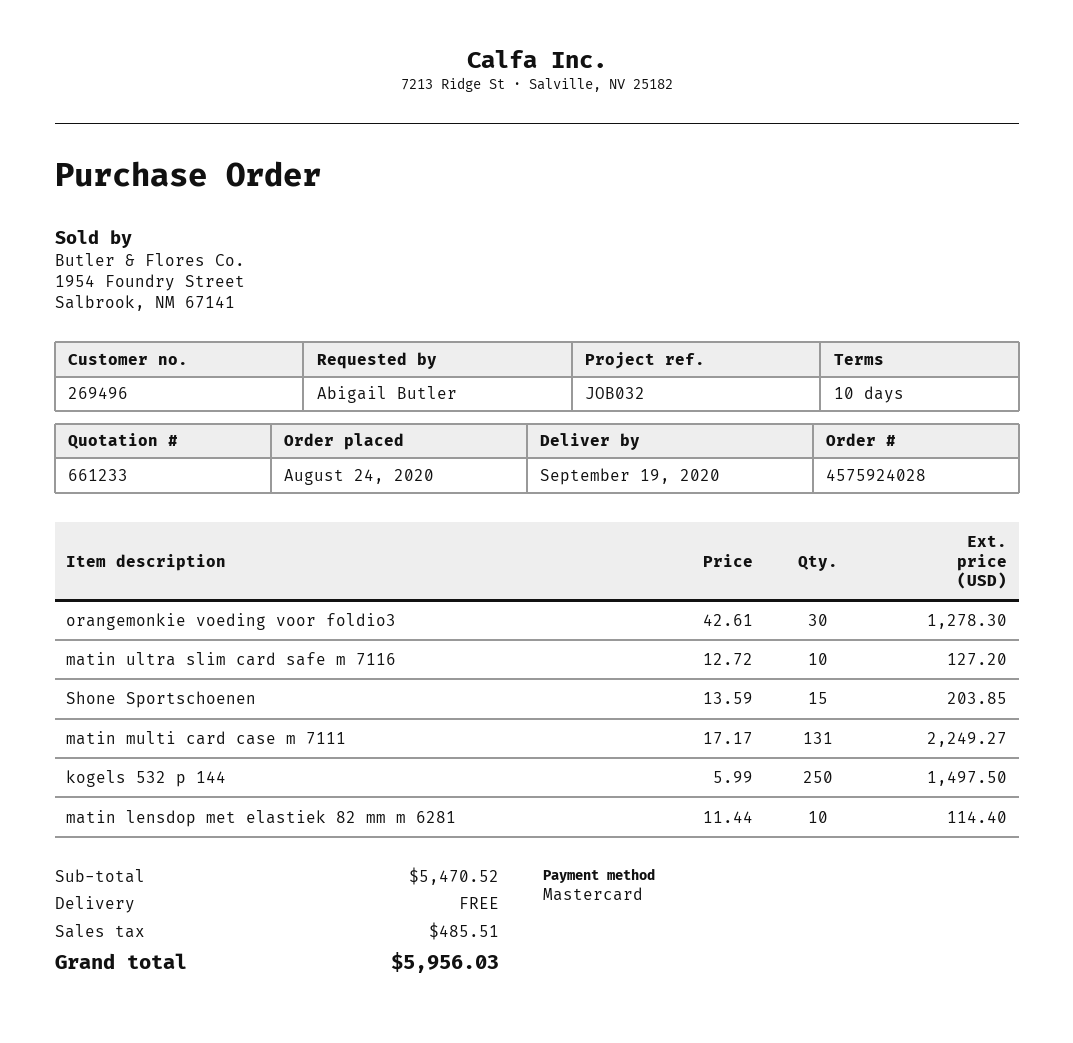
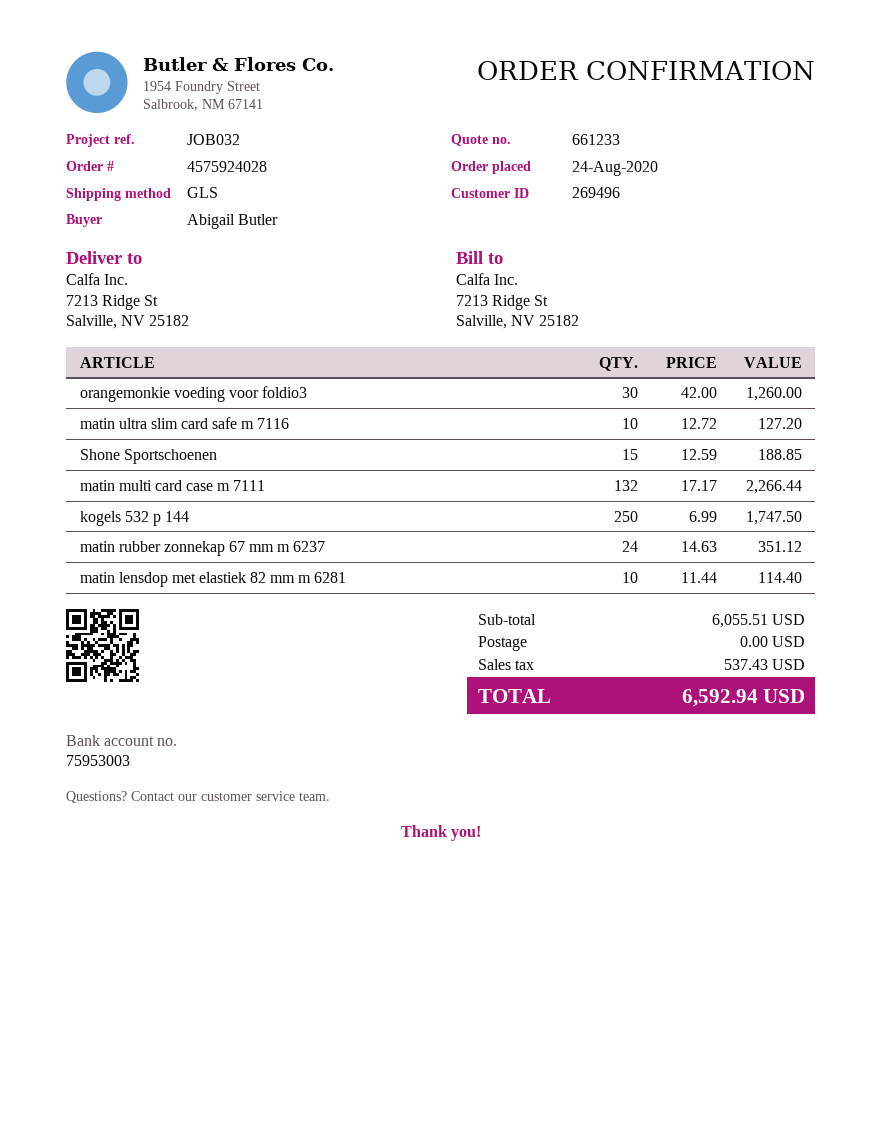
orangemonkie voeding voor foldio3: 30 x 42.61 = 1278.30 -> 30 x 42.00 = 1260.00
Shone Sportschoenen: 15 x 13.59 = 203.85 -> 15 x 12.59 = 188.85
matin multi card case m 7111: 131 x 17.17 = 2249.27 -> 132 x 17.17 = 2266.44
kogels 532 p 144: 250 x 5.99 = 1497.50 -> 250 x 6.99 = 1747.50
matin rubber zonnekap 67 mm m 6237: none -> 24 x 14.63 = 351.12
subtotal: 5470.52 -> 6055.51
tax: 485.51 -> 537.43
total: 5956.03 -> 6592.94

